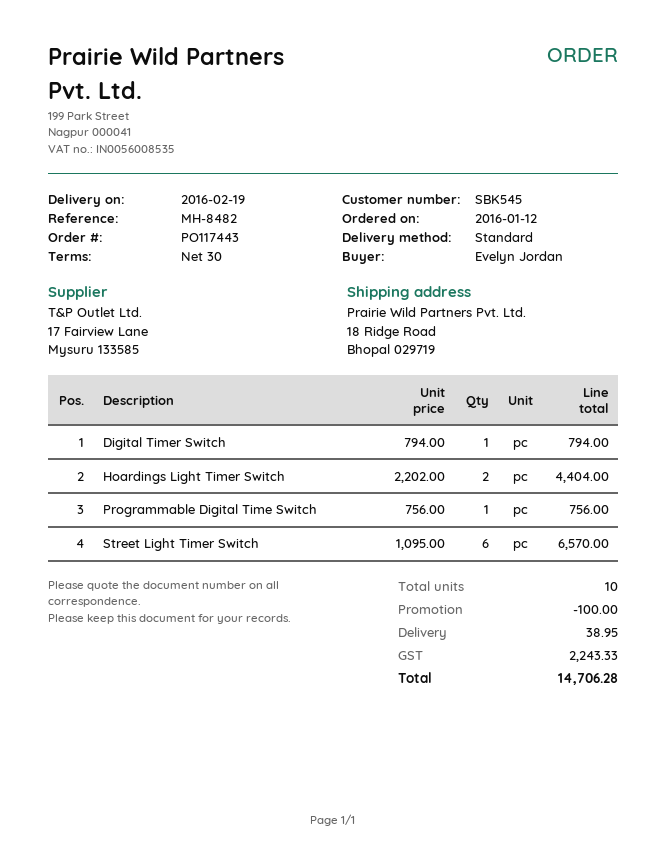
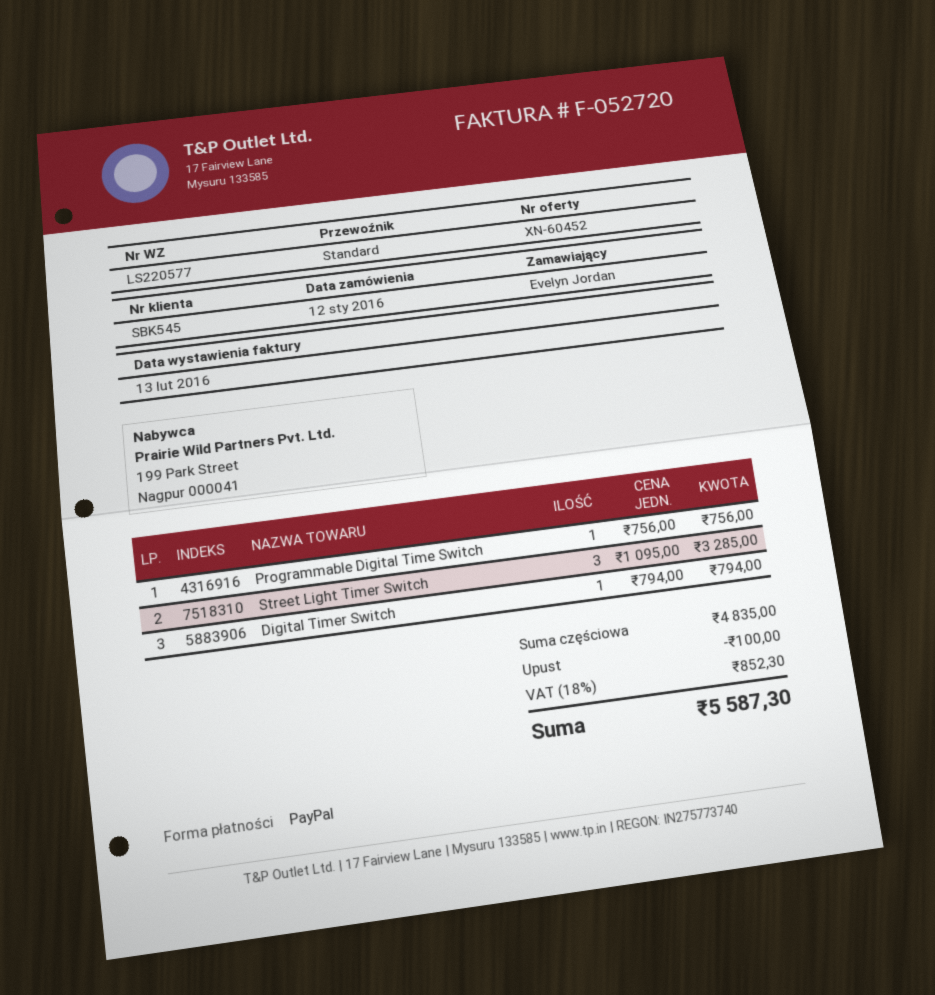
Hoardings Light Timer Switch: 2 x 2202.00 = 4404.00 -> none
Street Light Timer Switch: 6 x 1095.00 = 6570.00 -> 3 x 1095.00 = 3285.00
shipping: 38.95 -> none
tax: 2243.33 -> 852.30
total: 14706.28 -> 5587.30

